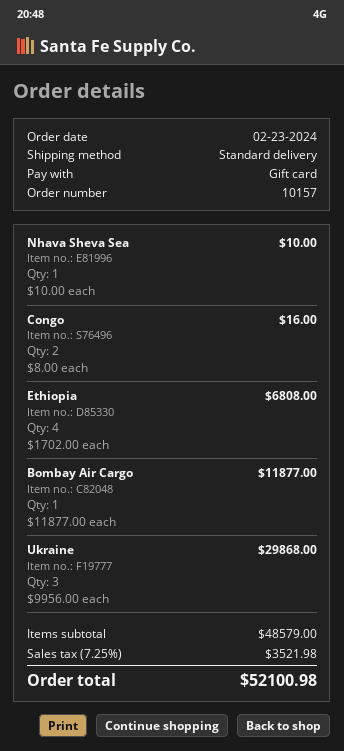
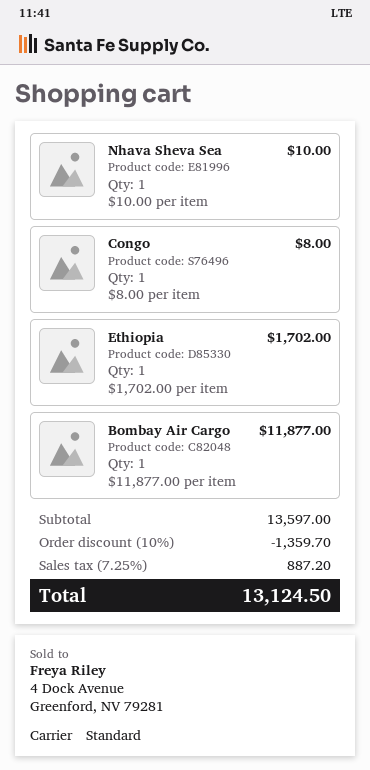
Congo: 2 x 8.00 = 16.00 -> 1 x 8.00 = 8.00
Ethiopia: 4 x 1702.00 = 6808.00 -> 1 x 1702.00 = 1702.00
Ukraine: 3 x 9956.00 = 29868.00 -> none
subtotal: 48579.00 -> 13597.00
discount: none -> 10% = 1359.70
tax: 7.25% = 3521.98 -> 7.25% = 887.20
total: 52100.98 -> 13124.50

